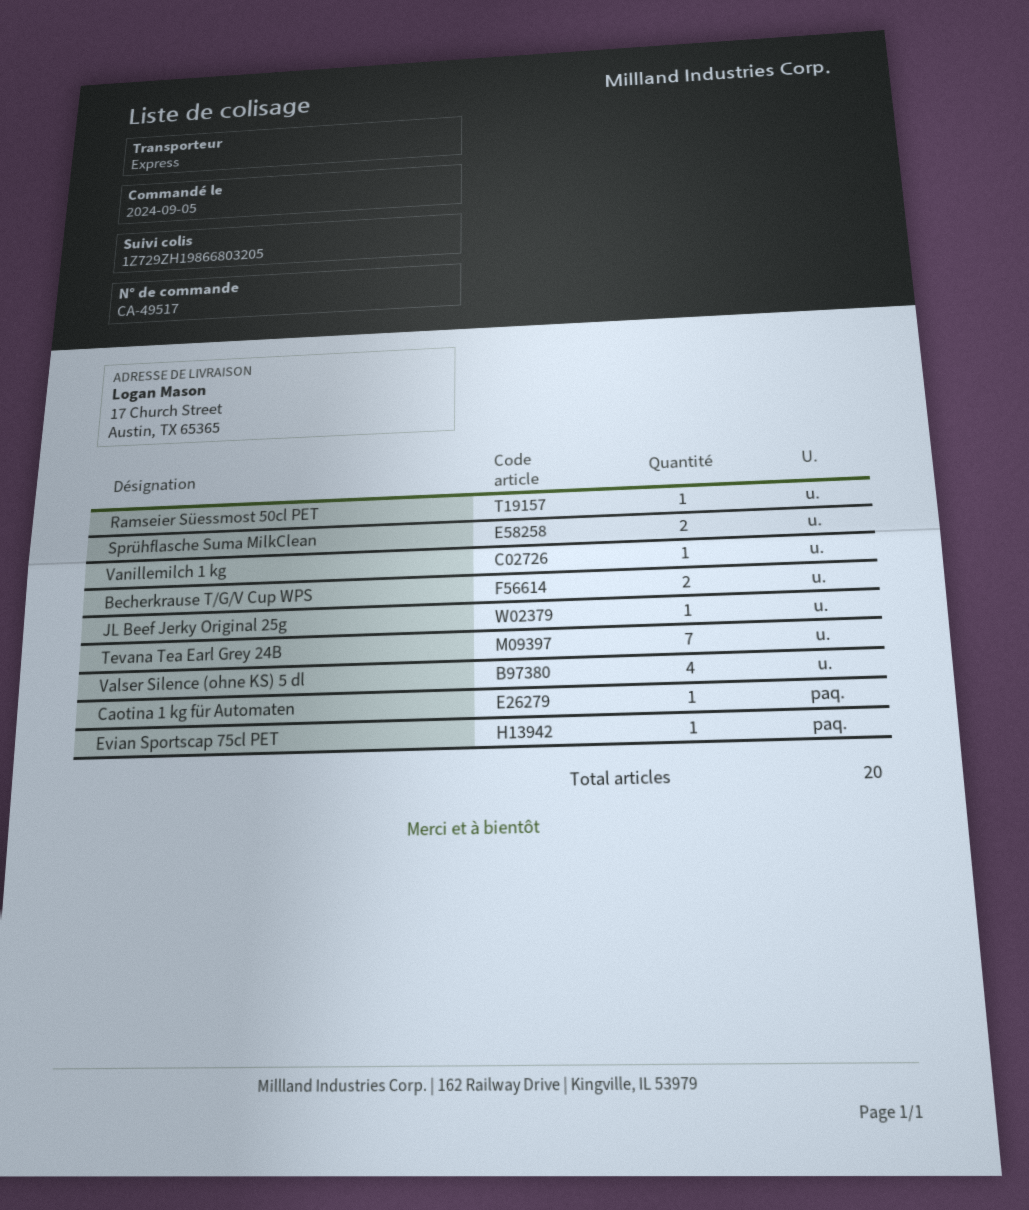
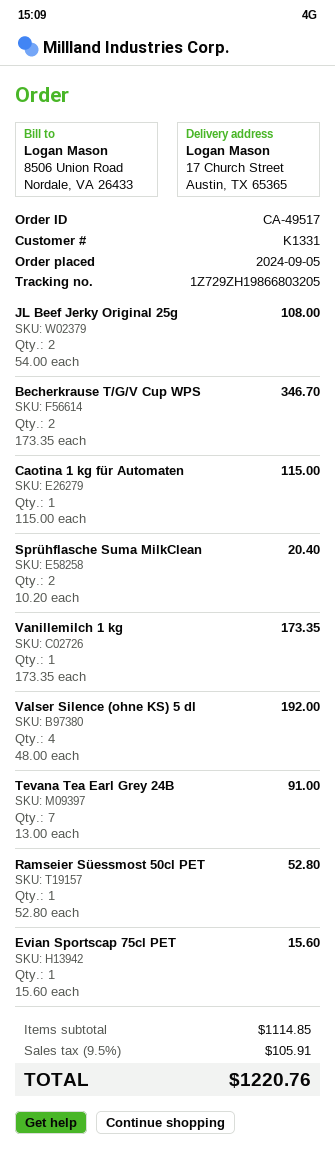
JL Beef Jerky Original 25g: 1 -> 2

